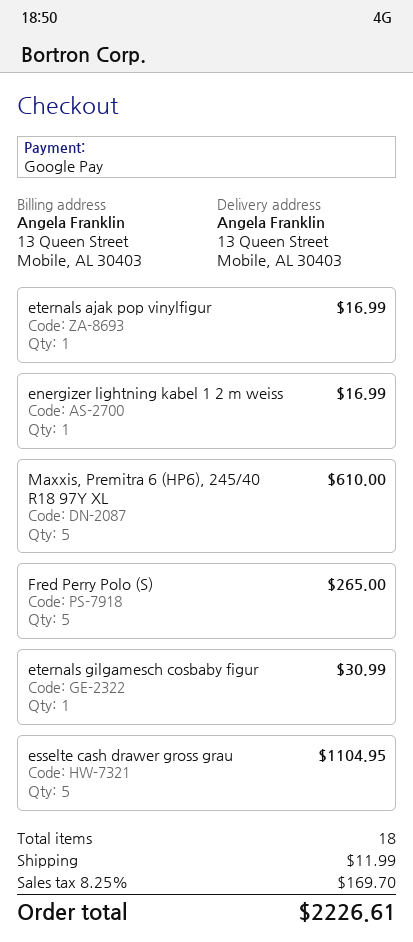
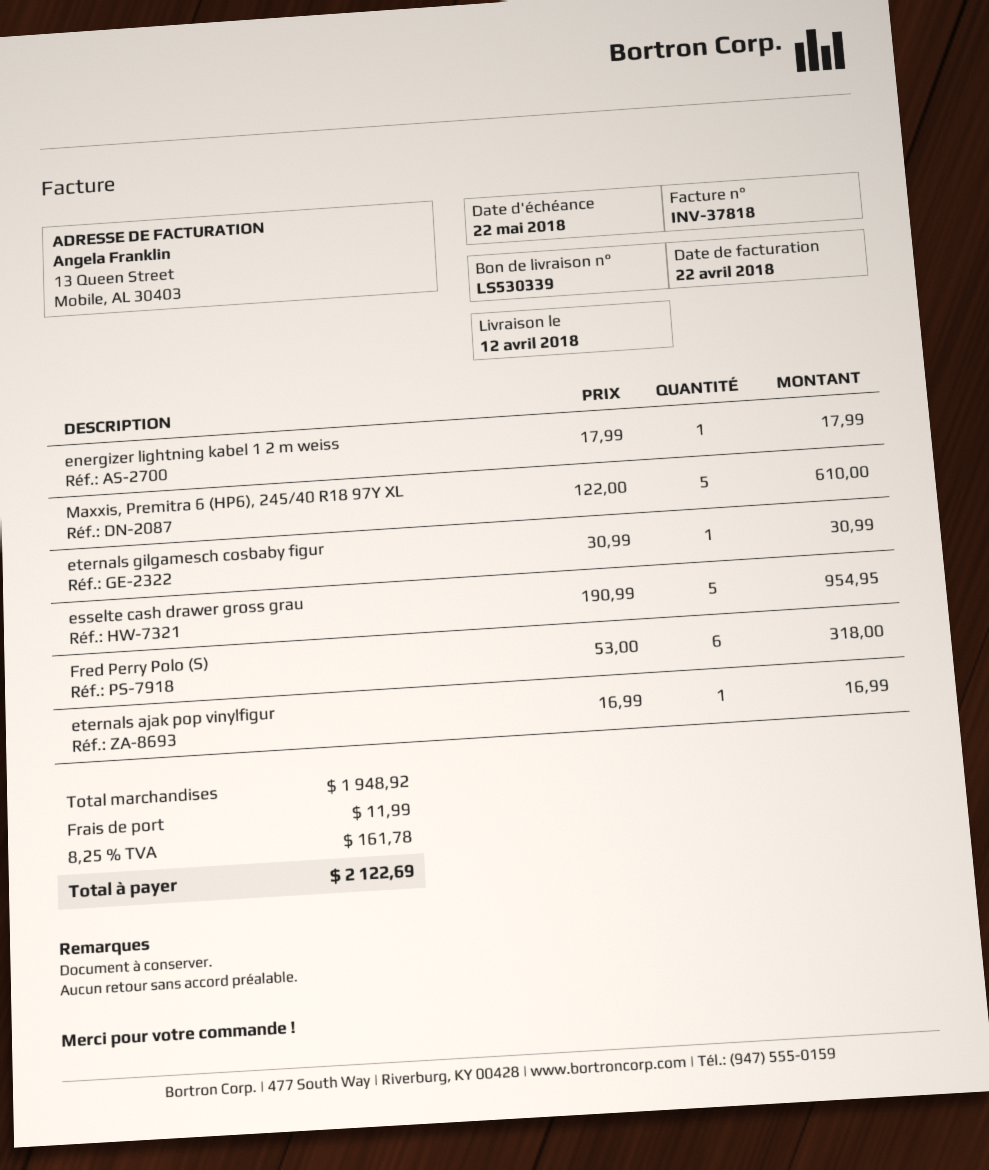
energizer lightning kabel 1 2 m weiss: 1 for 16.99 -> 1 for 17.99
Fred Perry Polo (S): 5 for 265.00 -> 6 for 318.00
esselte cash drawer gross grau: 5 for 1104.95 -> 5 for 954.95
tax: 8.25% = 169.70 -> 8.25% = 161.78
total: 2226.61 -> 2122.69

